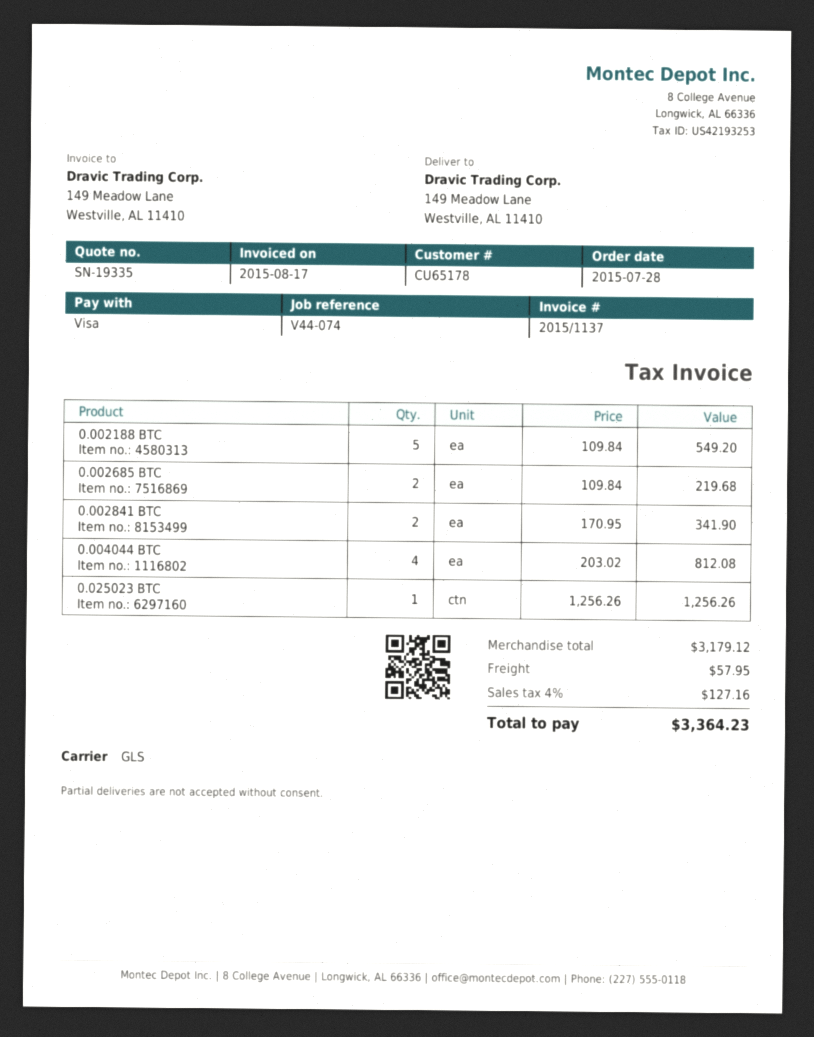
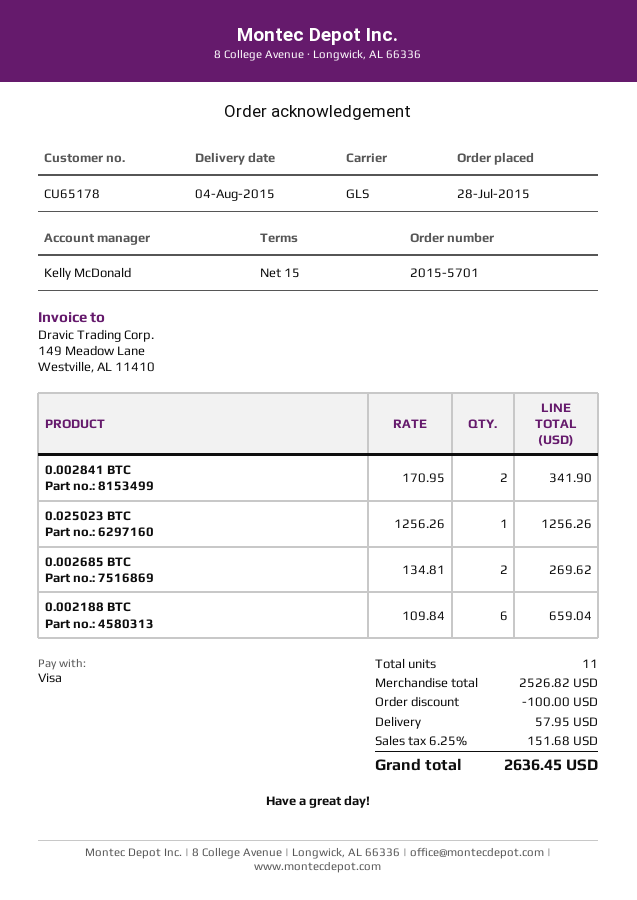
0.002188 BTC: 5 x 109.84 = 549.20 -> 6 x 109.84 = 659.04
0.002685 BTC: 2 x 109.84 = 219.68 -> 2 x 134.81 = 269.62
0.004044 BTC: 4 x 203.02 = 812.08 -> none
subtotal: 3179.12 -> 2526.82
discount: none -> 100.00
tax: 4% = 127.16 -> 6.25% = 151.68
total: 3364.23 -> 2636.45

